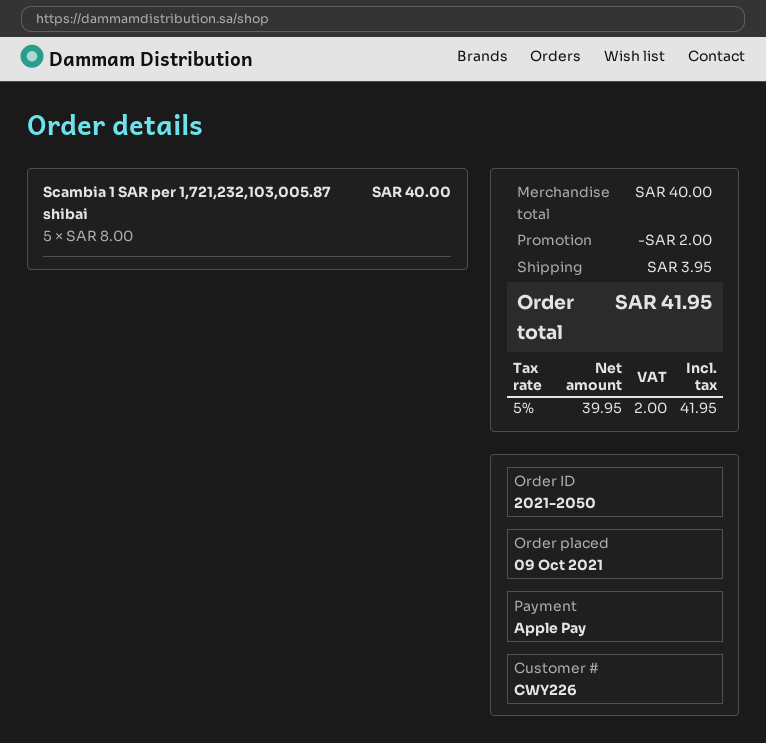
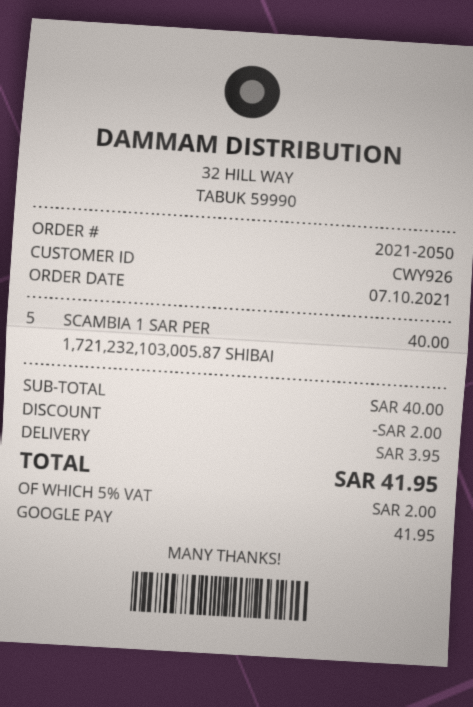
order date: 2021-10-09 -> 2021-10-07
customer number: CWY226 -> CWY926
payment method: Apple Pay -> Google Pay

